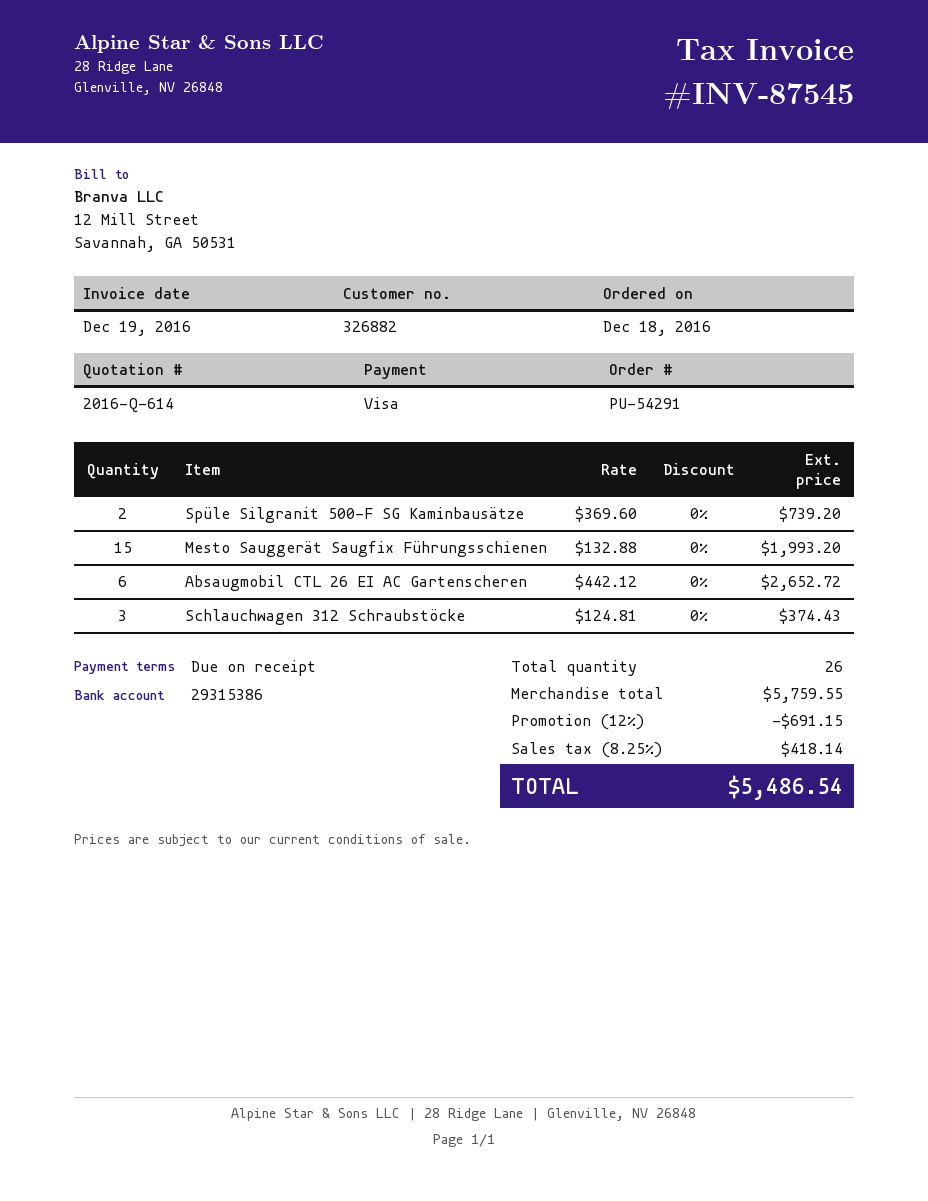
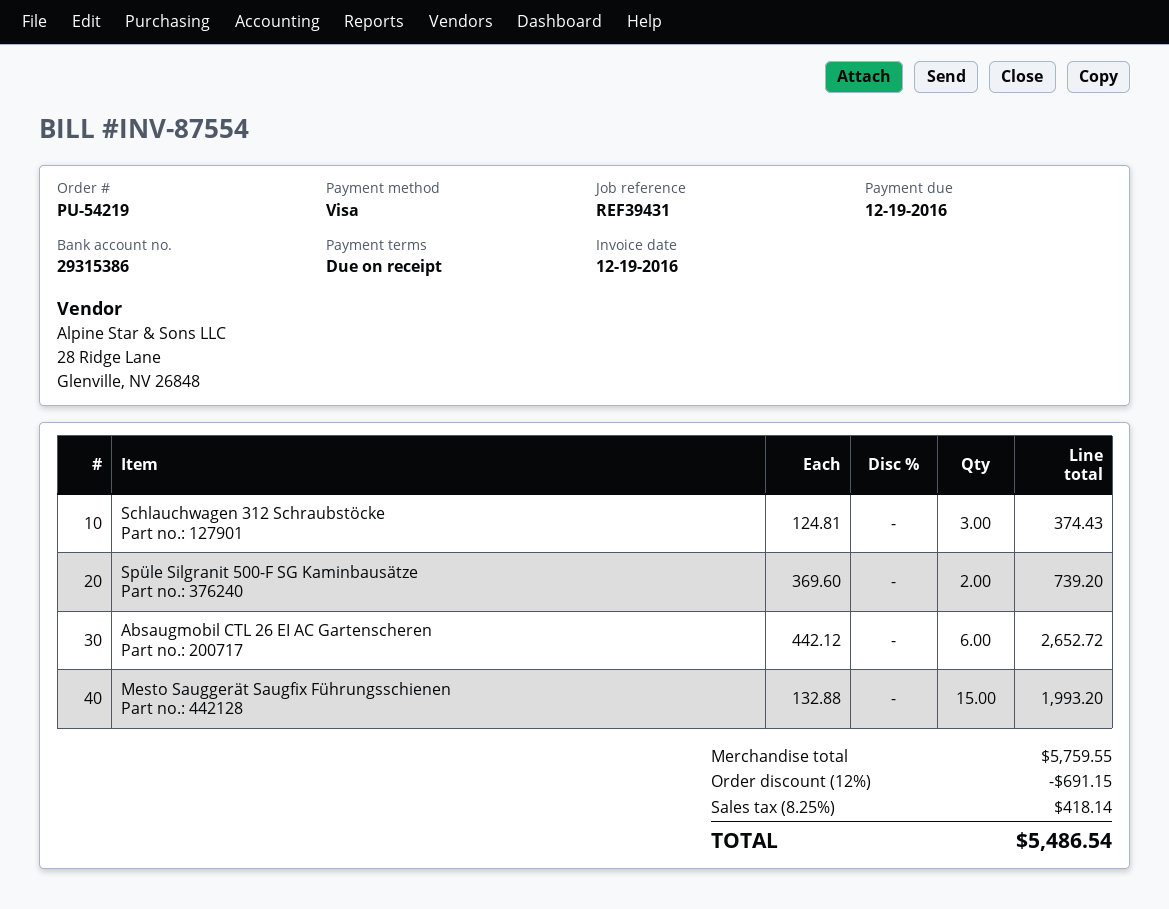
order number: PU-54291 -> PU-54219
invoice number: INV-87545 -> INV-87554

